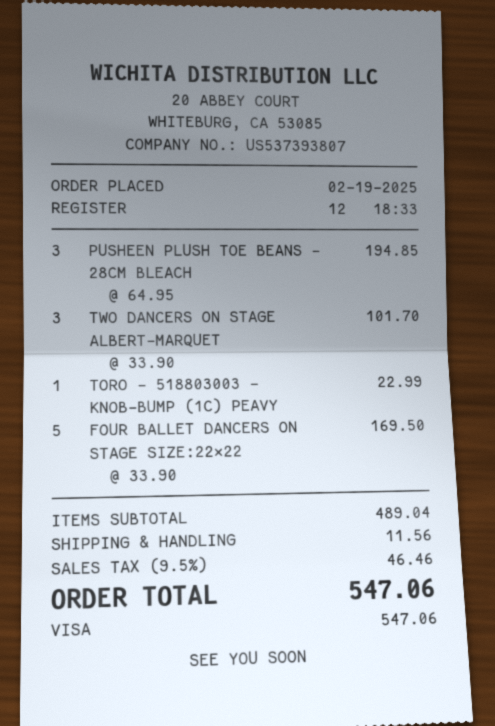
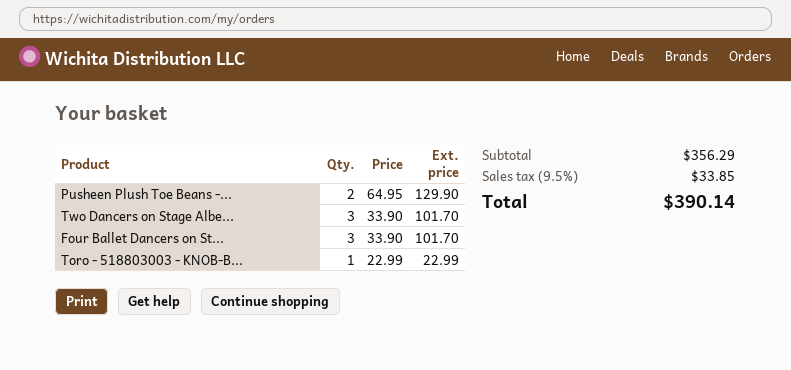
PUSHEEN PLUSH TOE BEANS - 28CM BLEACH: 3 x 64.95 = 194.85 -> 2 x 64.95 = 129.90
FOUR BALLET DANCERS ON STAGE SIZE:22×22: 5 x 33.90 = 169.50 -> 3 x 33.90 = 101.70
subtotal: 489.04 -> 356.29
shipping: 11.56 -> none
tax: 9.5% = 46.46 -> 9.5% = 33.85
total: 547.06 -> 390.14

